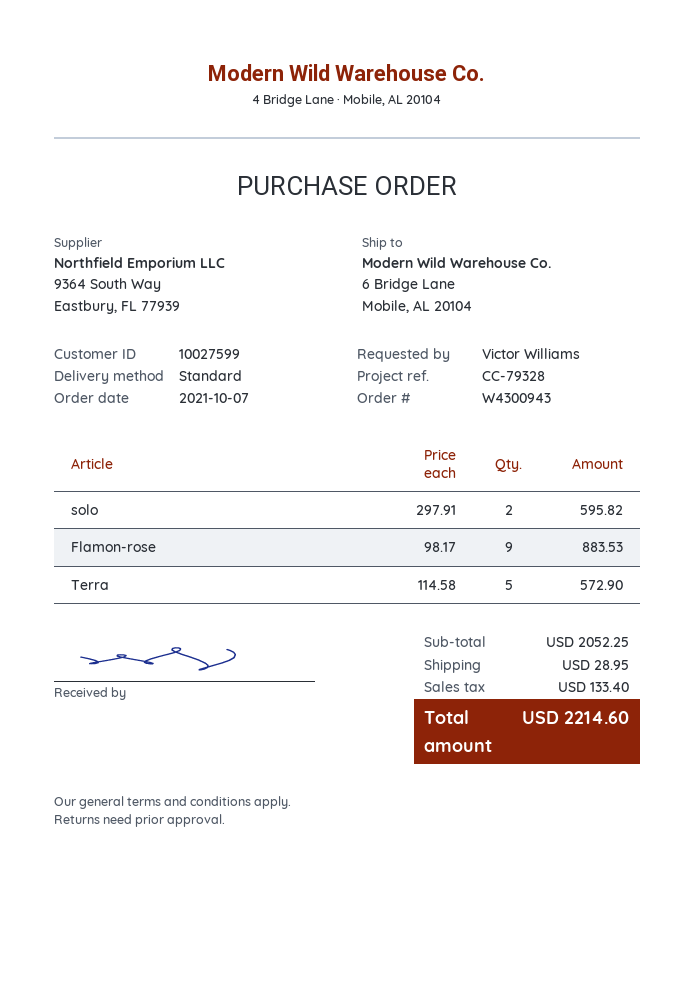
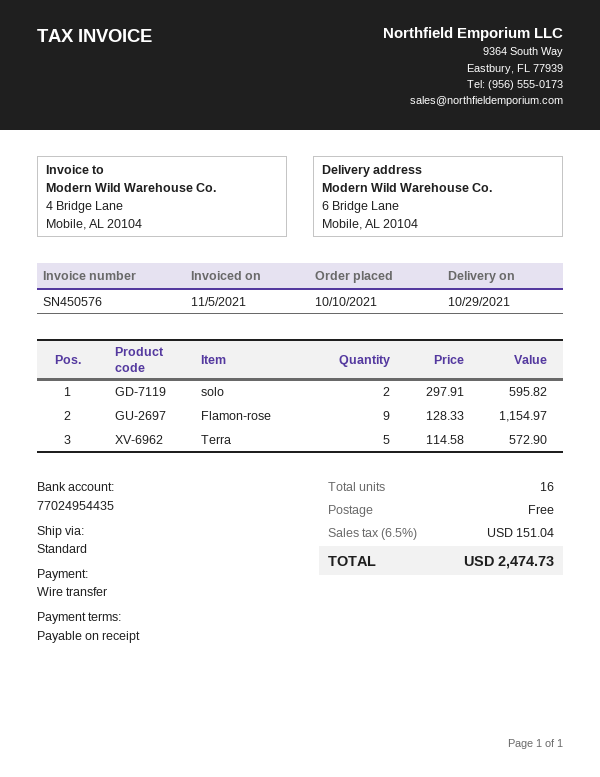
order date: 2021-10-07 -> 2021-10-10
Flamon-rose: 9 x 98.17 = 883.53 -> 9 x 128.33 = 1154.97
shipping: 28.95 -> 0.00
tax: 133.40 -> 151.04
total: 2214.60 -> 2474.73

